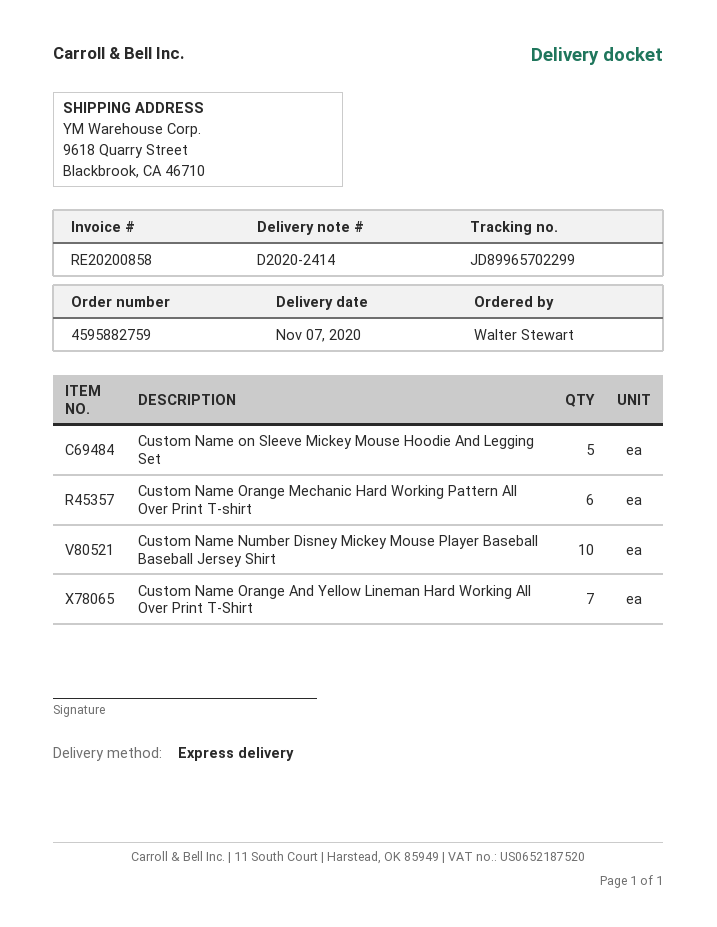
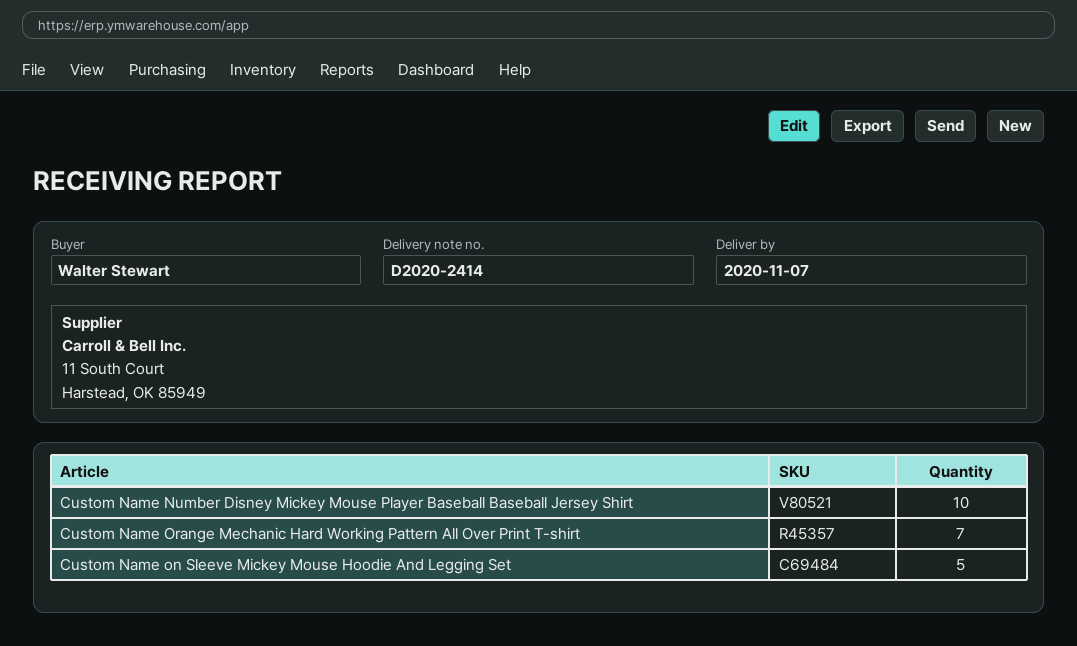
Custom Name Orange Mechanic Hard Working Pattern All Over Print T-shirt: 6 -> 7
Custom Name Orange And Yellow Lineman Hard Working All Over Print T-Shirt: 7 -> none

